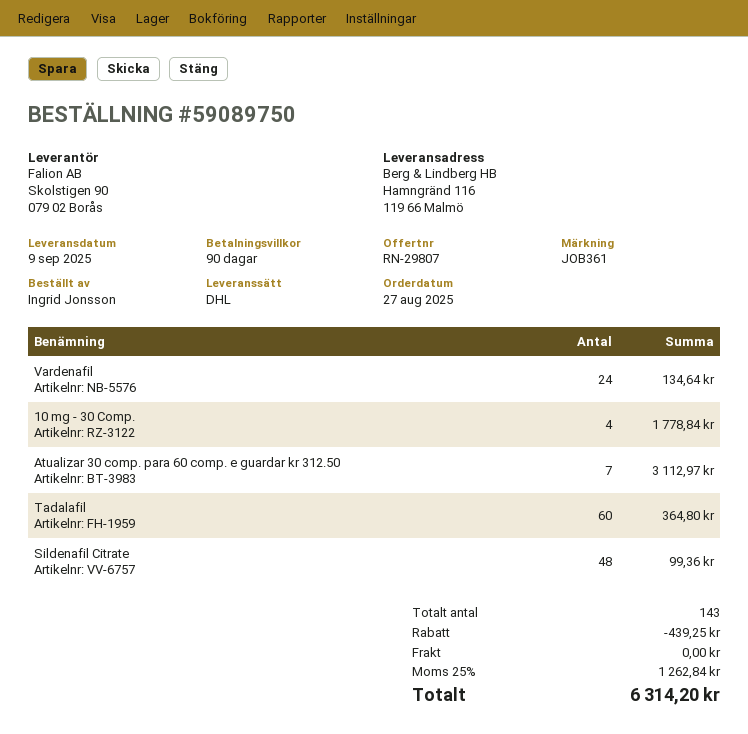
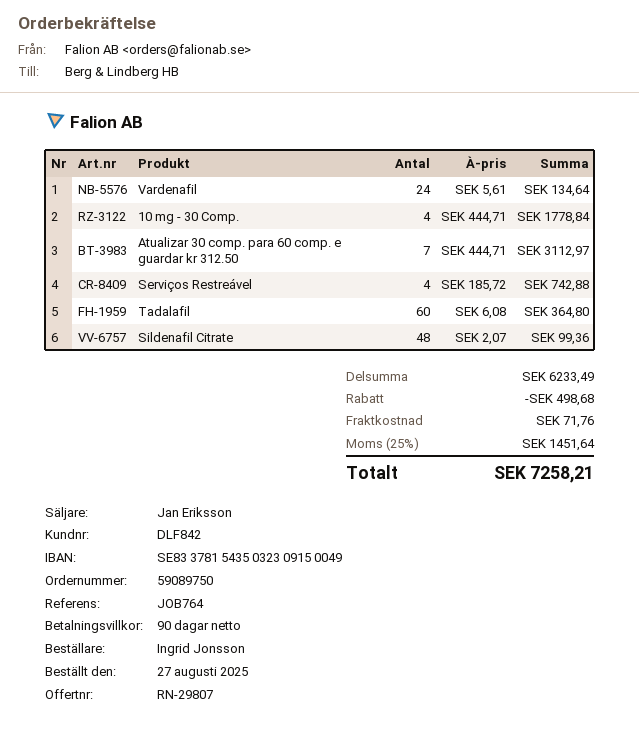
reference: JOB361 -> JOB764
Serviços Restreável: none -> 4 for 742.88
discount: 439.25 -> 498.68
shipping: 0.00 -> 71.76
tax: 25% = 1262.84 -> 25% = 1451.64
total: 6314.20 -> 7258.21

